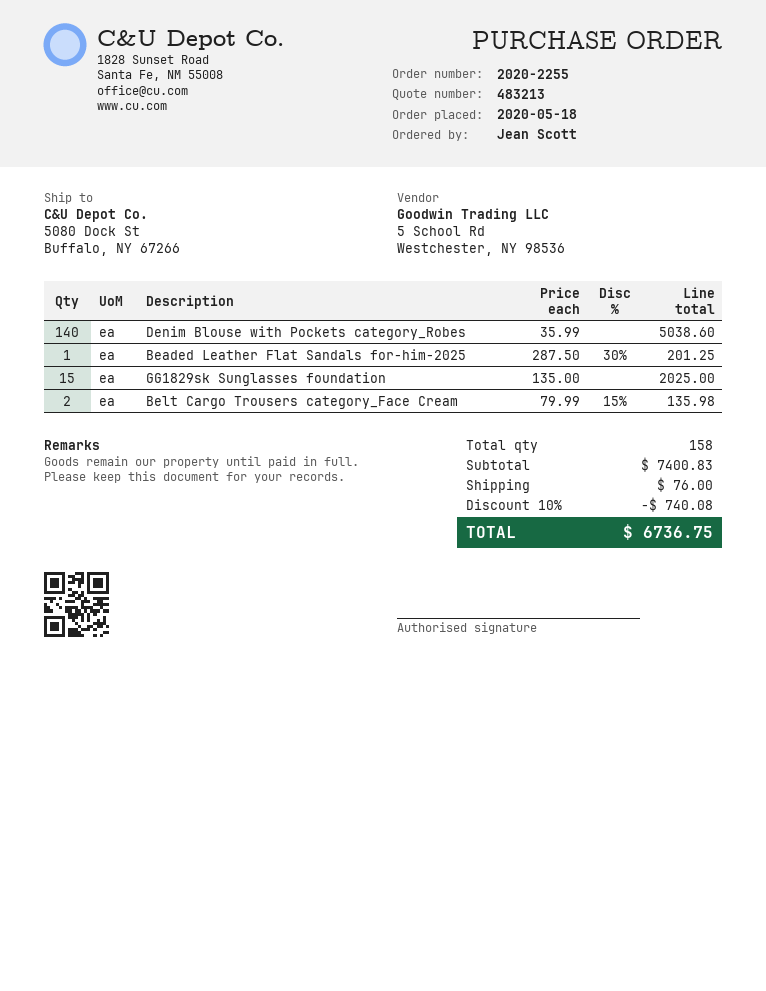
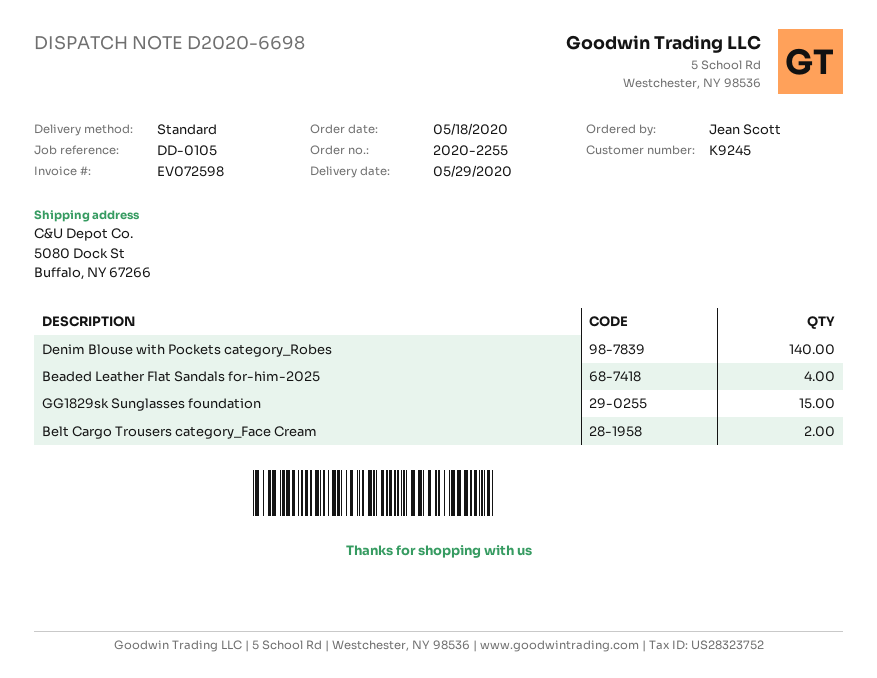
Beaded Leather Flat Sandals for-him-2025: 1 -> 4

